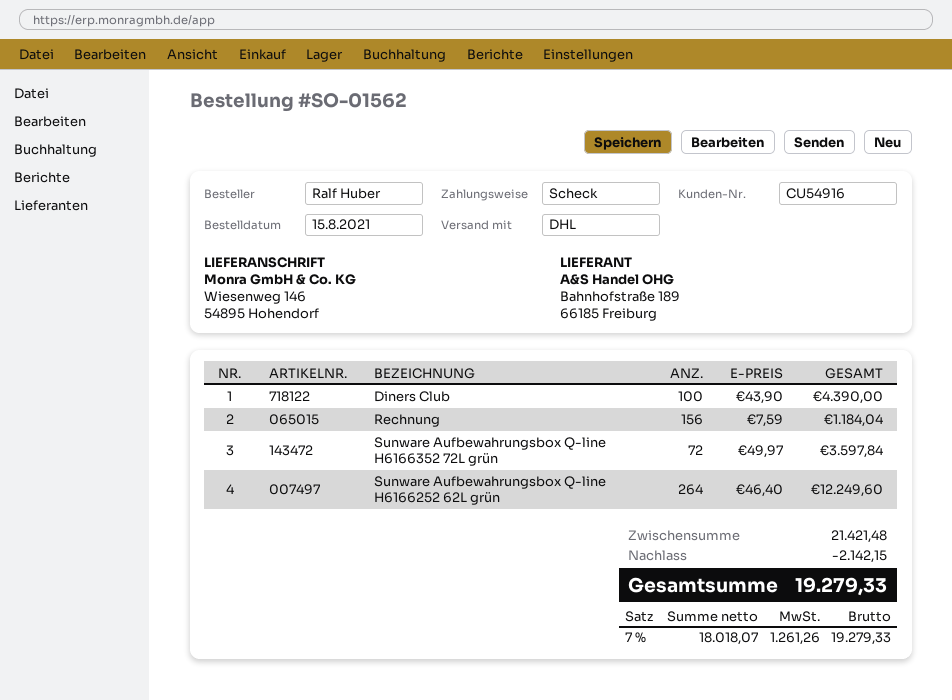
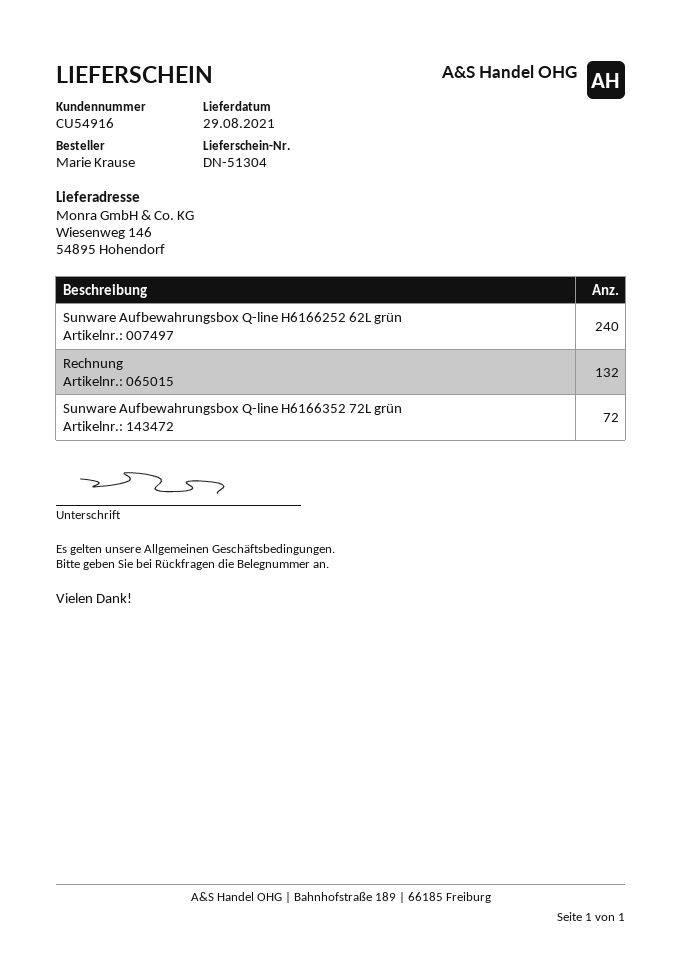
ordered by: Ralf Huber -> Marie Krause
Diners Club: 100 -> none
Rechnung: 156 -> 132
Sunware Aufbewahrungsbox Q-line H6166252 62L grün: 264 -> 240

